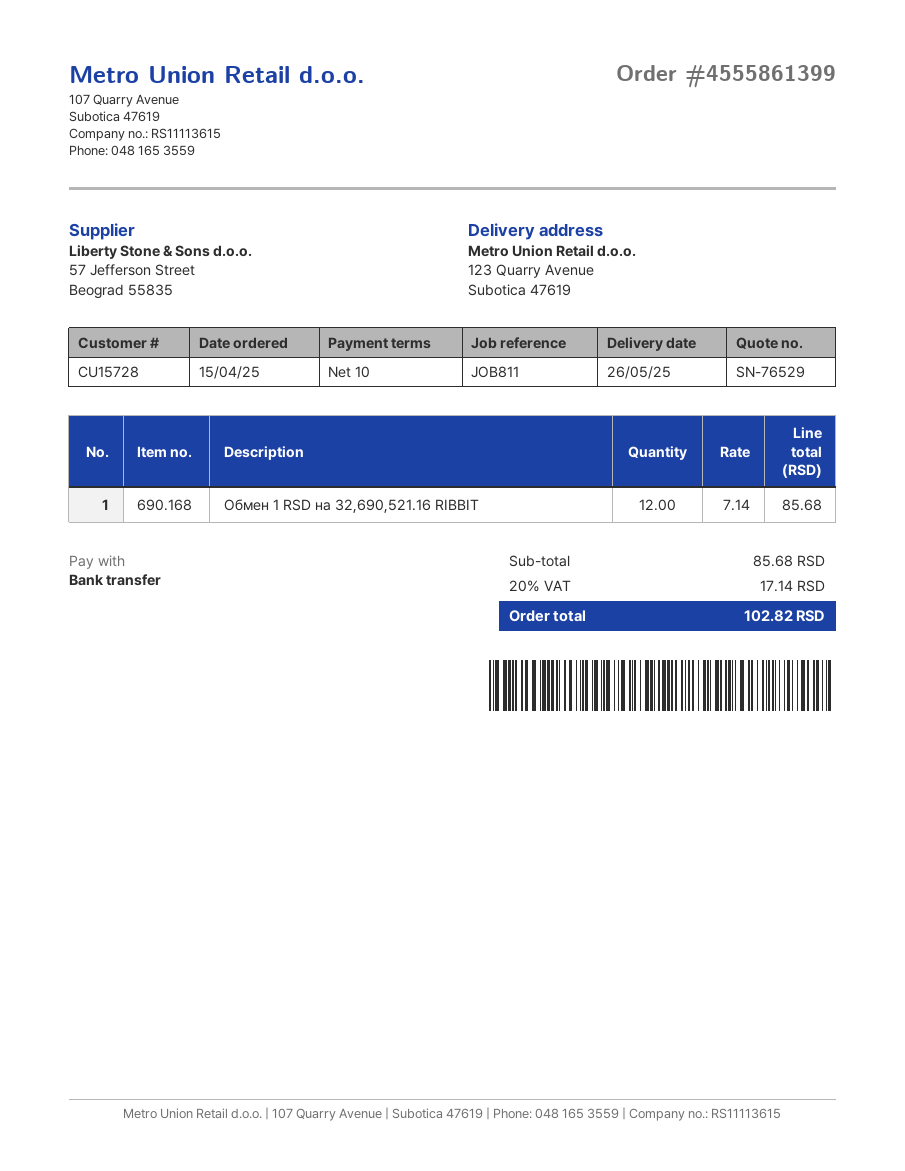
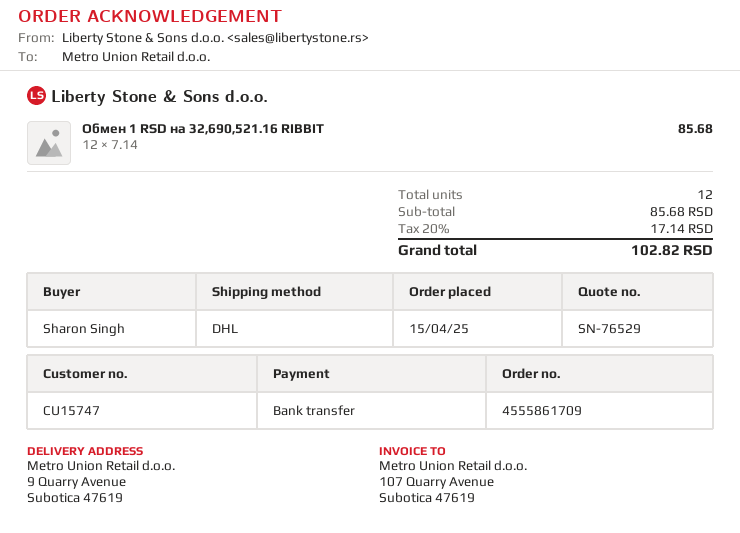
order number: 4555861399 -> 4555861709
customer number: CU15728 -> CU15747
ship to: 123 Quarry Avenue, Subotica 47619 -> 9 Quarry Avenue, Subotica 47619

